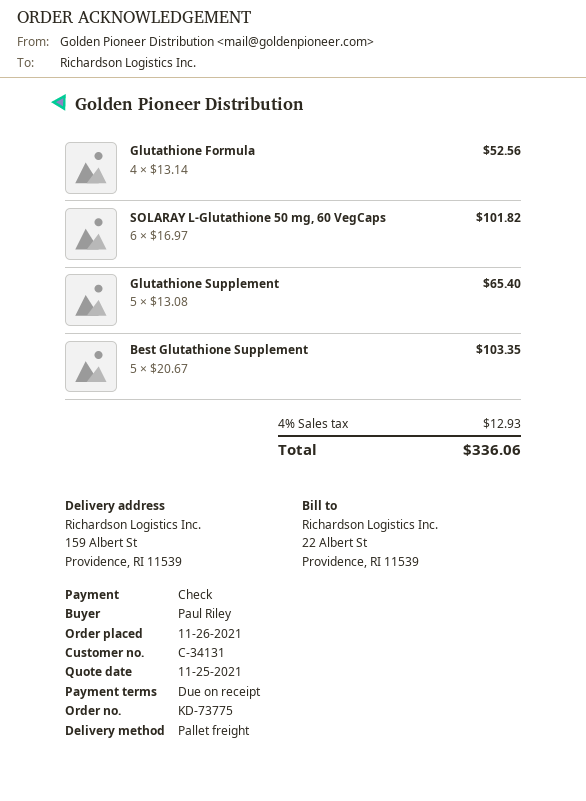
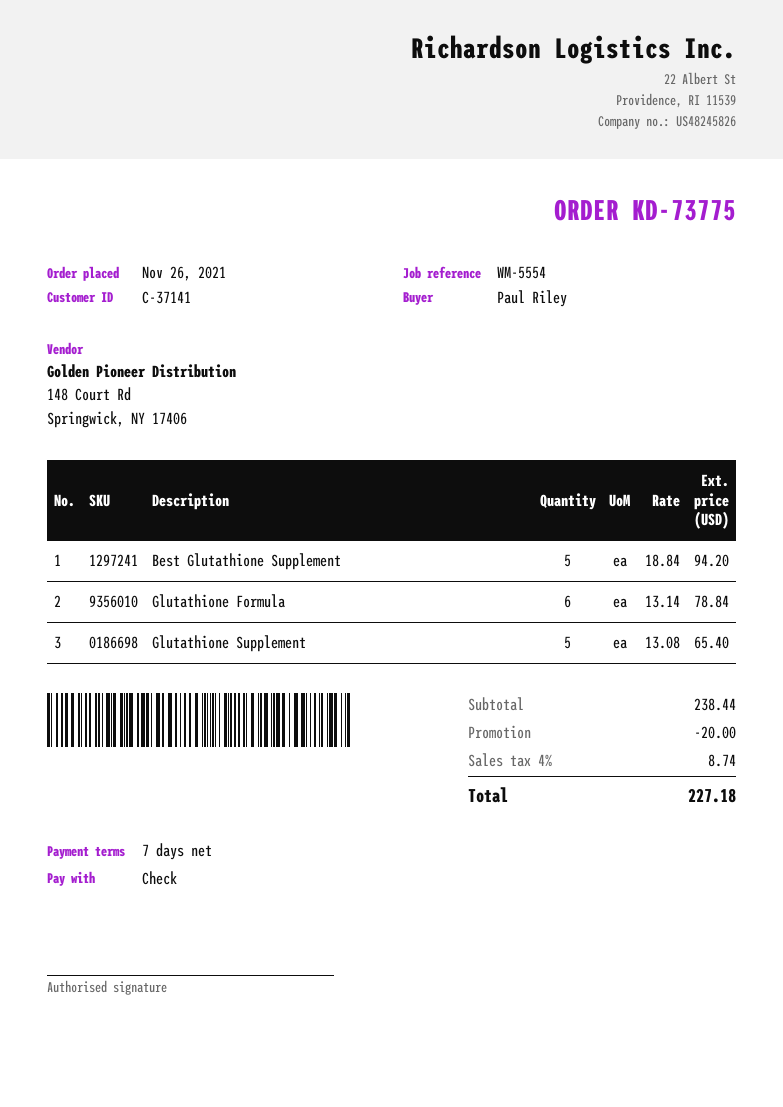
payment terms: on receipt -> 7 days
customer number: C-34131 -> C-37141
Glutathione Formula: 4 x 13.14 = 52.56 -> 6 x 13.14 = 78.84
SOLARAY L-Glutathione 50 mg, 60 VegCaps: 6 x 16.97 = 101.82 -> none
Best Glutathione Supplement: 5 x 20.67 = 103.35 -> 5 x 18.84 = 94.20
discount: none -> 20.00
tax: 4% = 12.93 -> 4% = 8.74
total: 336.06 -> 227.18

